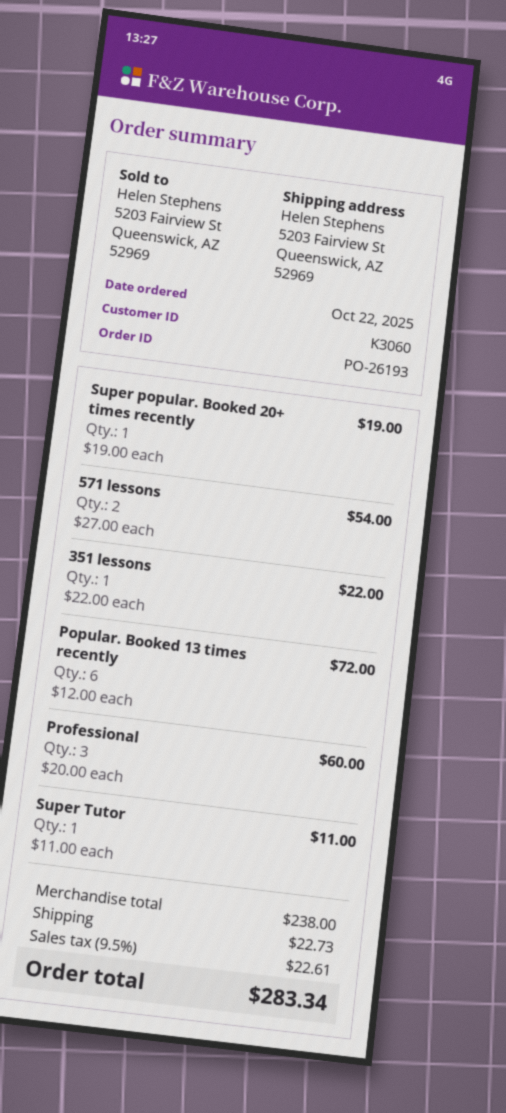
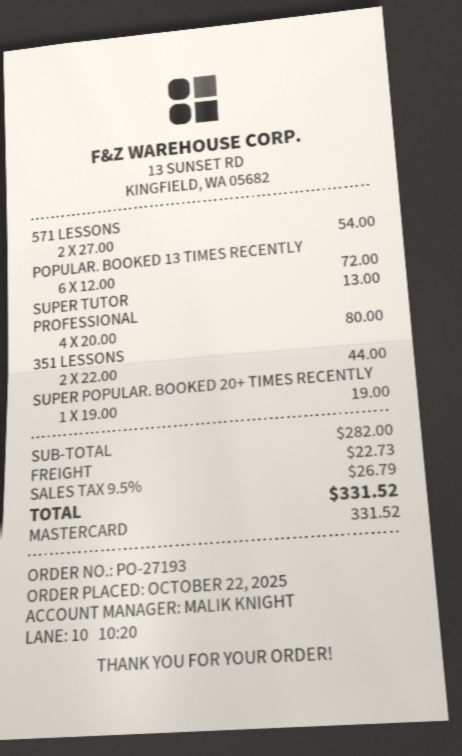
order number: PO-26193 -> PO-27193
351 lessons: 1 x 22.00 = 22.00 -> 2 x 22.00 = 44.00
Professional: 3 x 20.00 = 60.00 -> 4 x 20.00 = 80.00
Super Tutor: 1 x 11.00 = 11.00 -> 1 x 13.00 = 13.00
subtotal: 238.00 -> 282.00
tax: 9.5% = 22.61 -> 9.5% = 26.79
total: 283.34 -> 331.52

